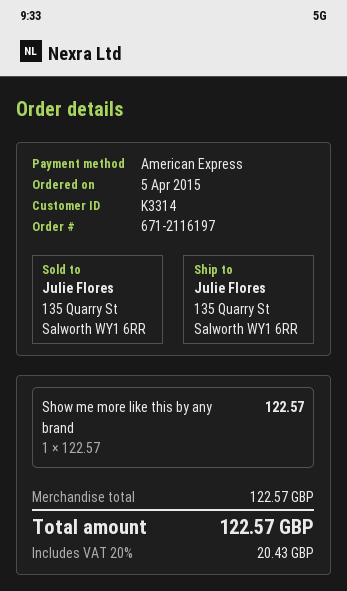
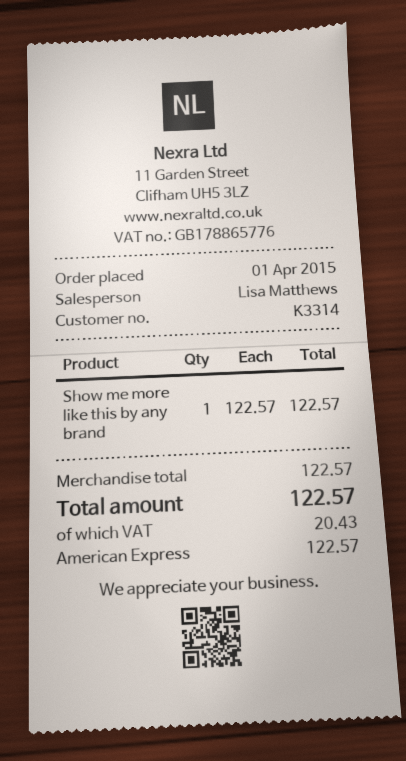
order date: 2015-04-05 -> 2015-04-01

